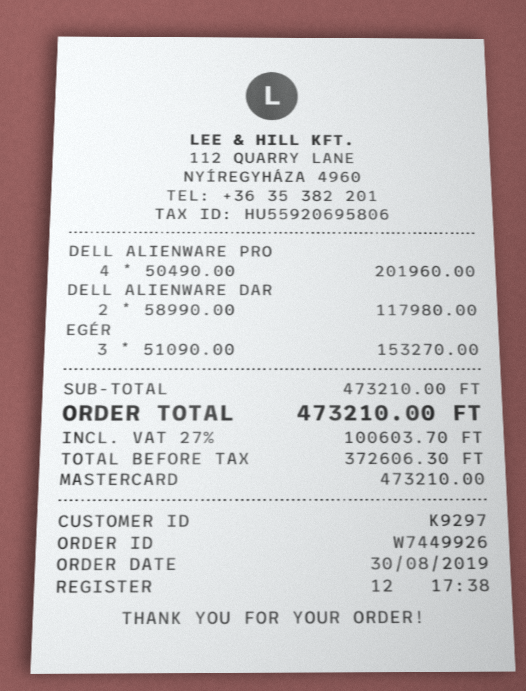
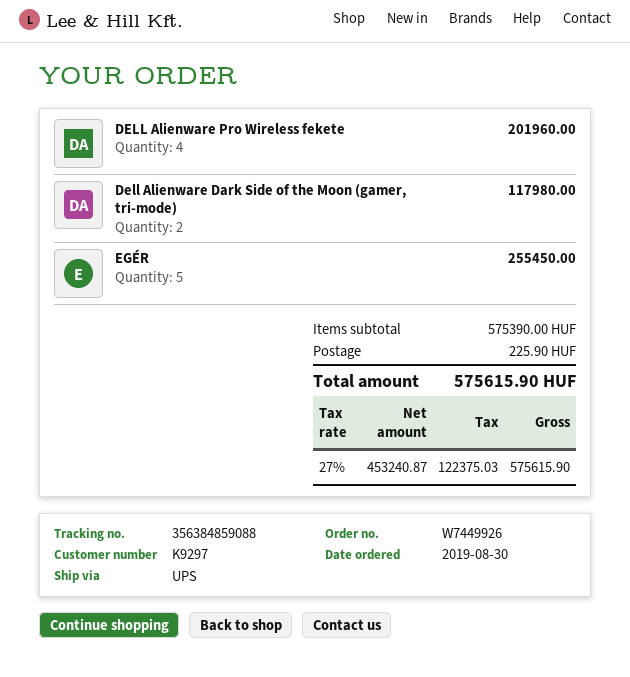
EGÉR: 3 for 153270.00 -> 5 for 255450.00
subtotal: 473210.00 -> 575390.00
shipping: none -> 225.90
net: 372606.30 -> 453240.87
tax: 27% = 100603.70 -> 27% = 122375.03
total: 473210.00 -> 575615.90

